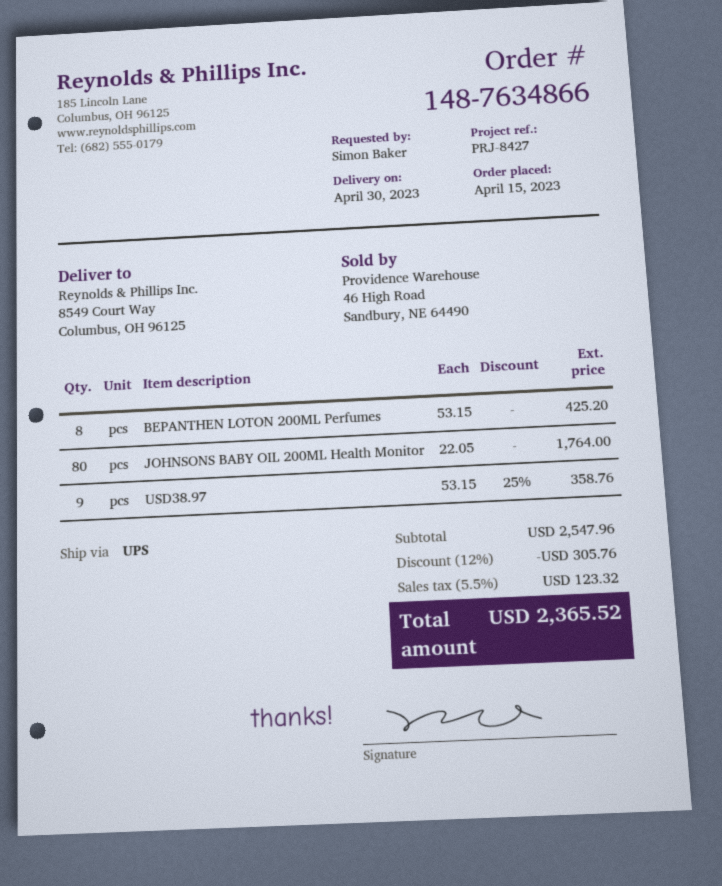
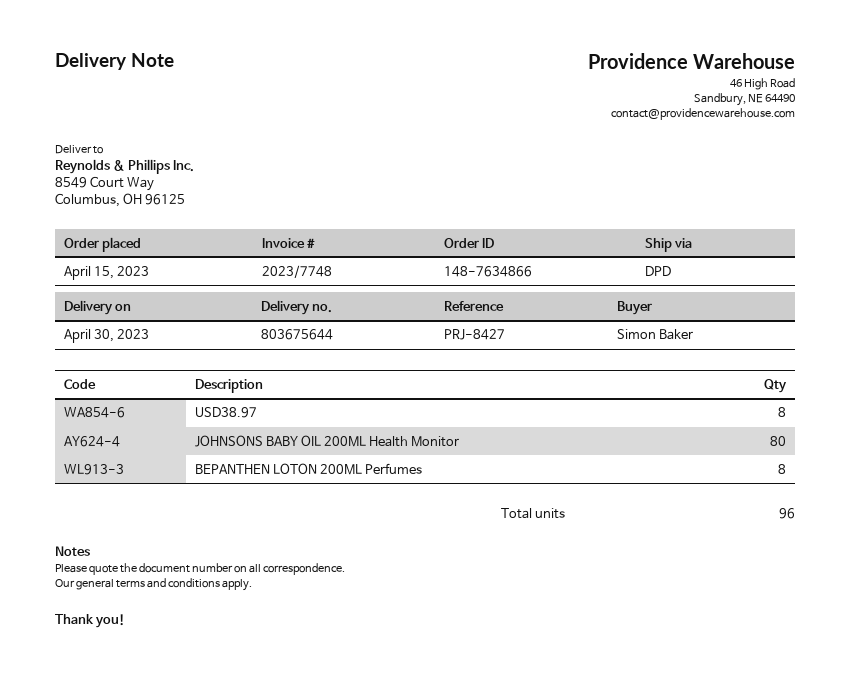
shipping method: UPS -> DPD
USD38.97: 9 -> 8

